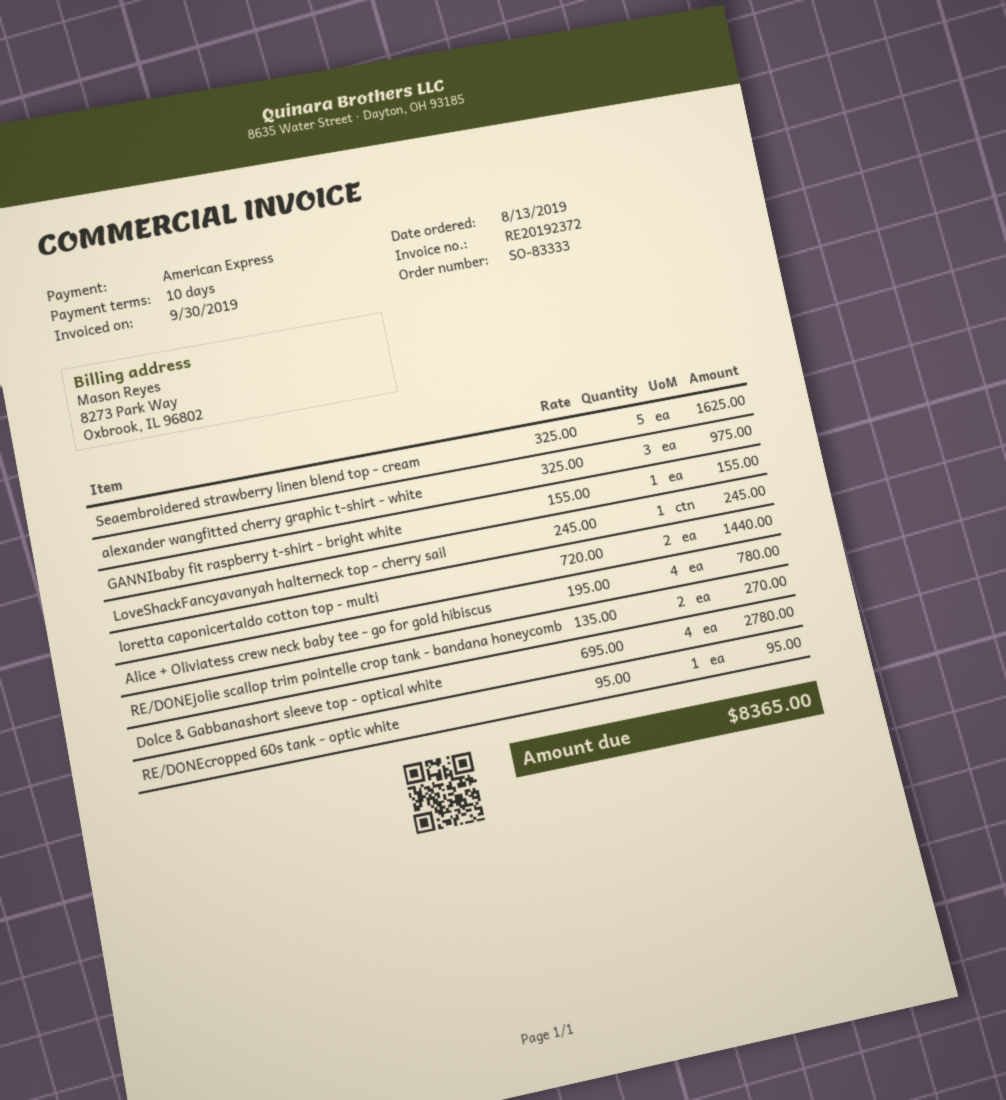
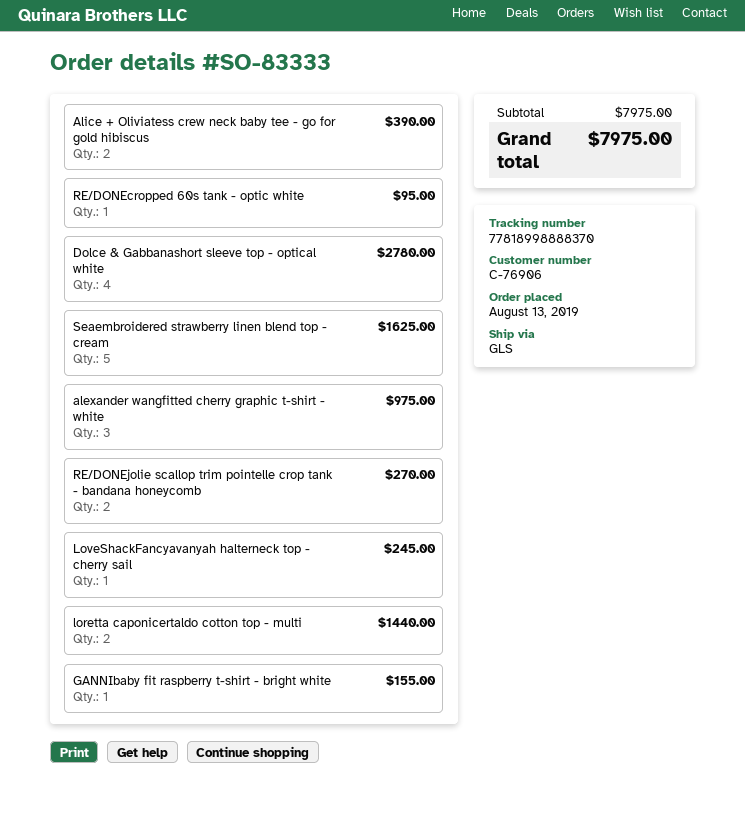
Alice + Oliviatess crew neck baby tee - go for gold hibiscus: 4 for 780.00 -> 2 for 390.00
total: 8365.00 -> 7975.00

